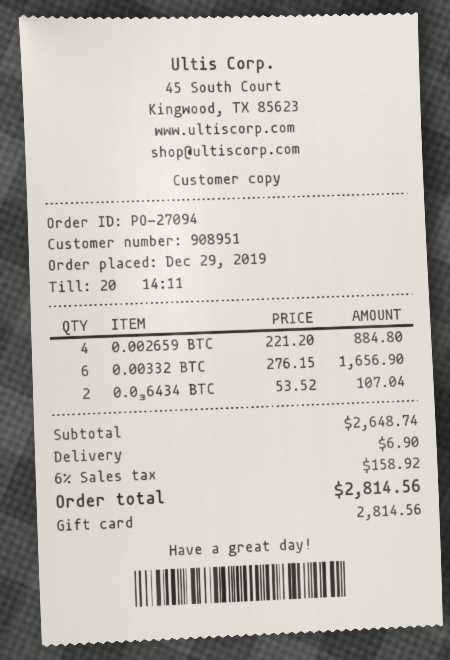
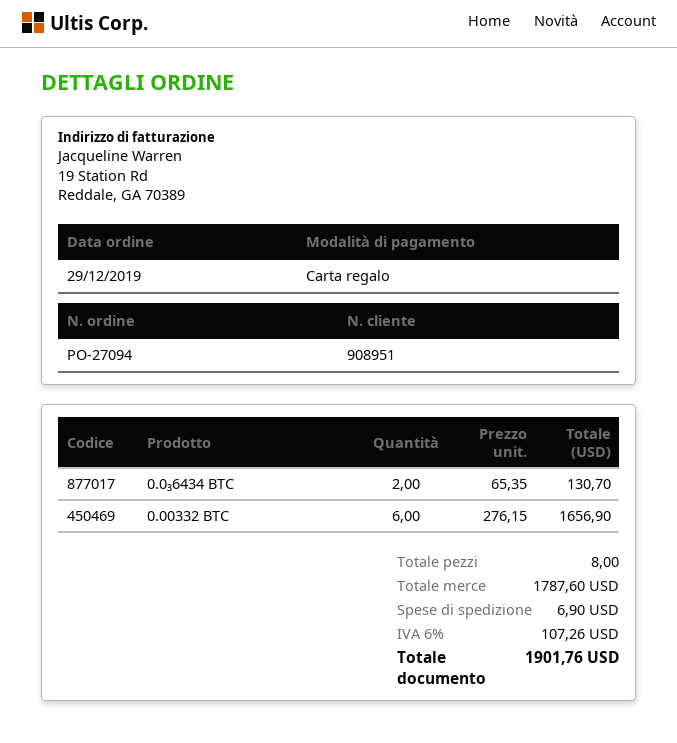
0.002659 BTC: 4 x 221.20 = 884.80 -> none
0.0₃6434 BTC: 2 x 53.52 = 107.04 -> 2 x 65.35 = 130.70
subtotal: 2648.74 -> 1787.60
tax: 6% = 158.92 -> 6% = 107.26
total: 2814.56 -> 1901.76

